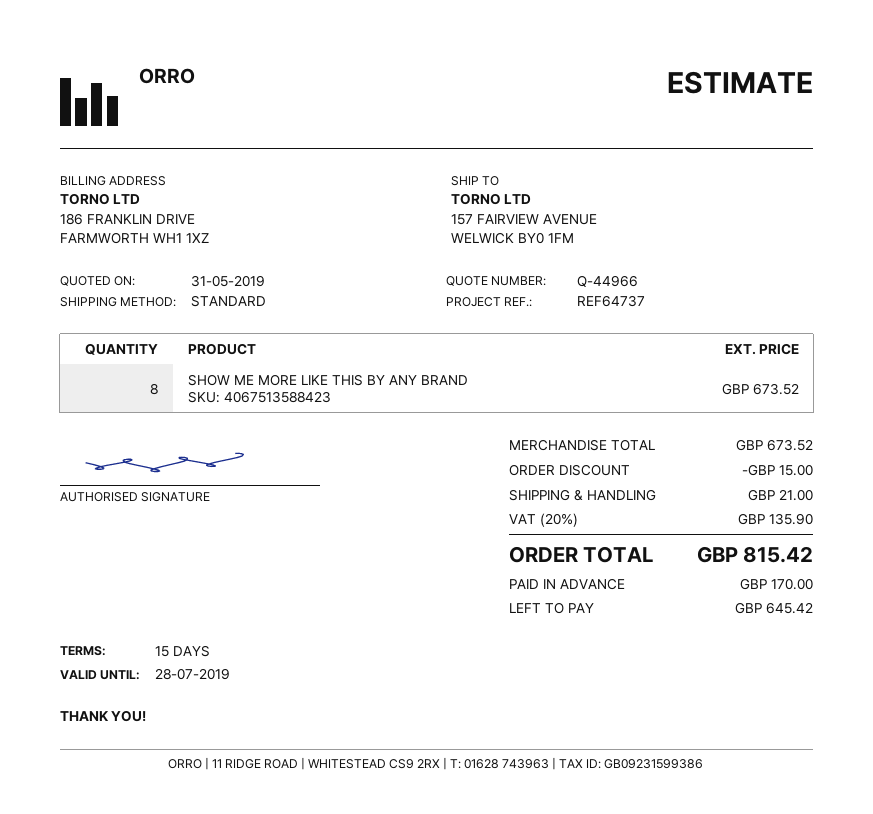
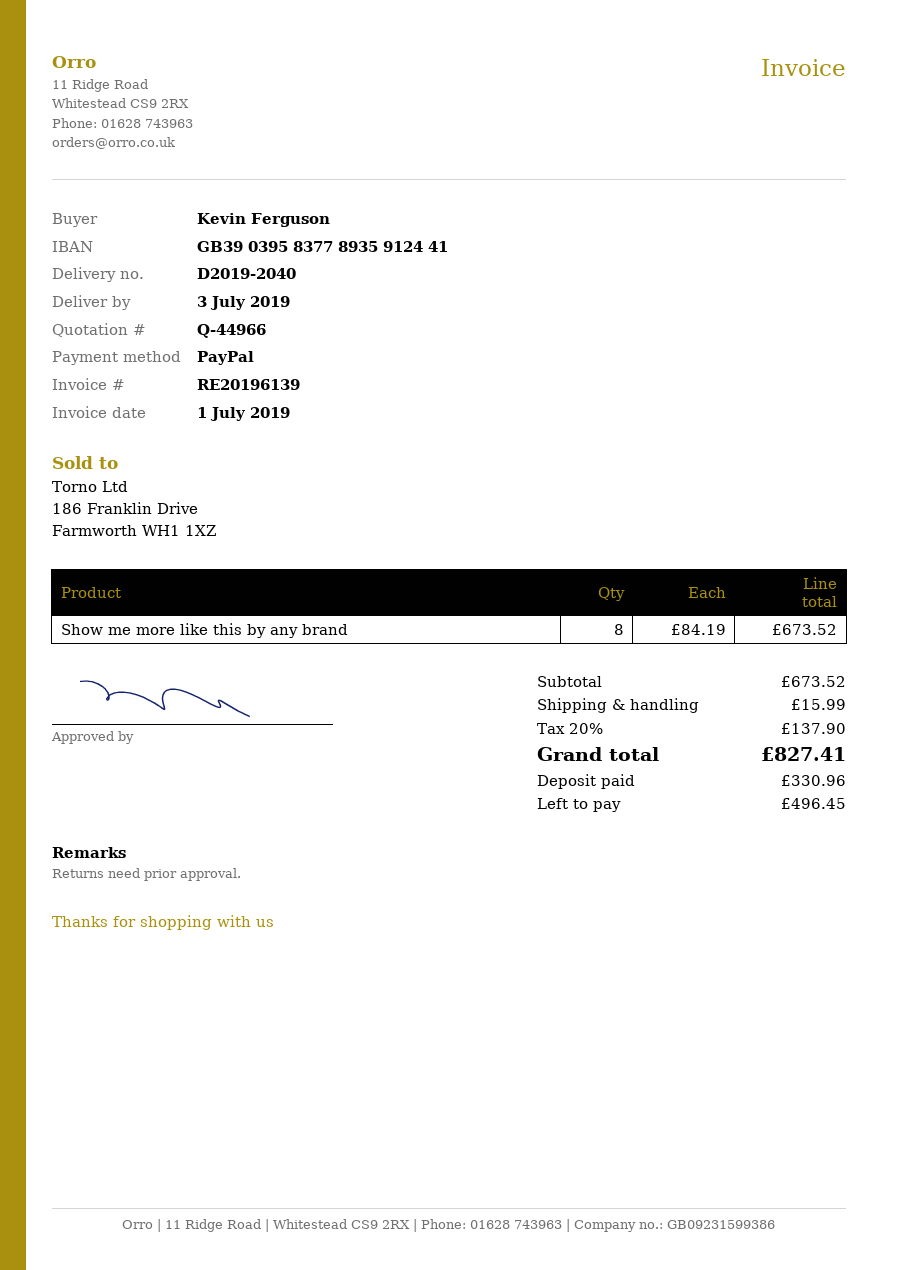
discount: 15.00 -> none
shipping: 21.00 -> 15.99
tax: 20% = 135.90 -> 20% = 137.90
total: 815.42 -> 827.41
deposit: 170.00 -> 330.96
balance: 645.42 -> 496.45

